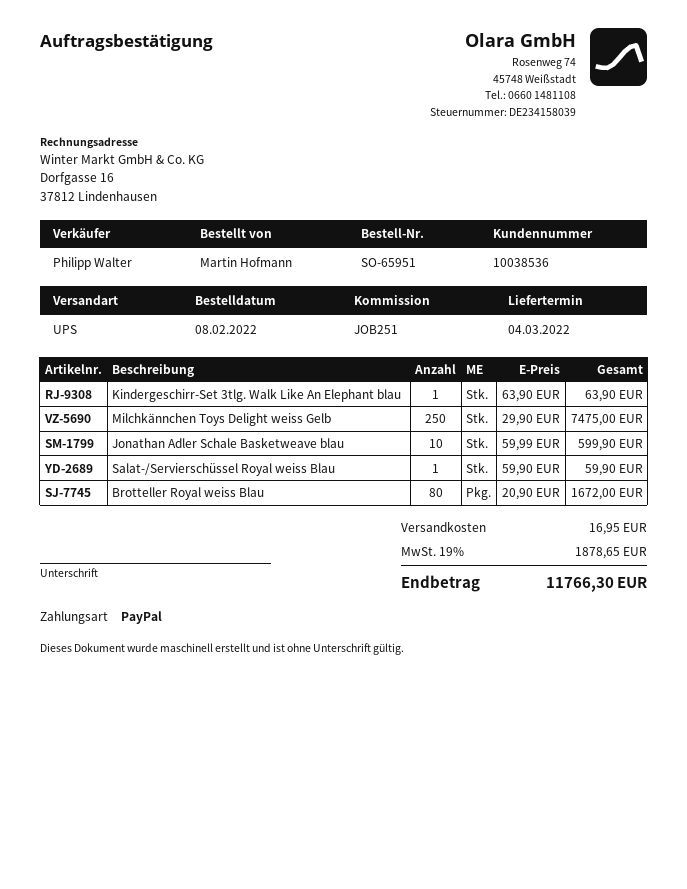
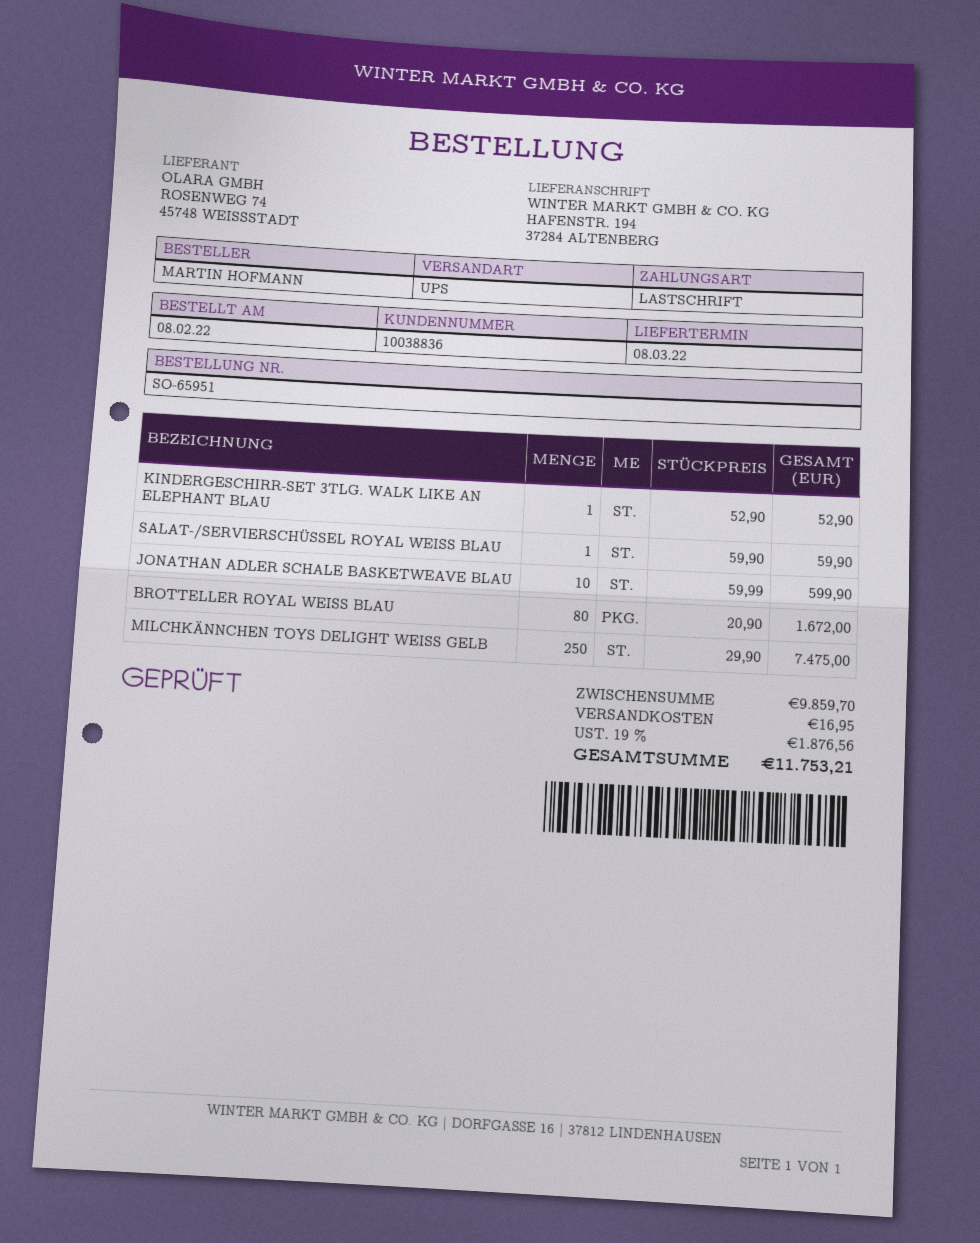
delivery date: 2022-03-04 -> 2022-03-08
customer number: 10038536 -> 10038836
payment method: PayPal -> direct debit
Kindergeschirr-Set 3tlg. Walk Like An Elephant blau: 1 x 63.90 = 63.90 -> 1 x 52.90 = 52.90
tax: 19% = 1878.65 -> 19% = 1876.56
total: 11766.30 -> 11753.21

